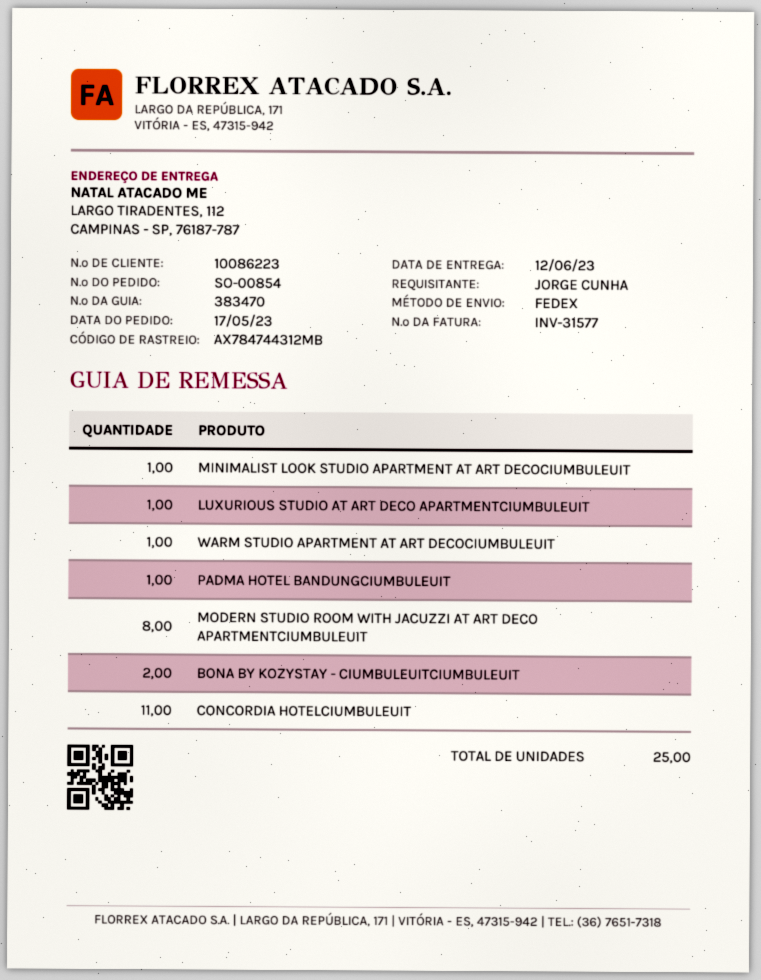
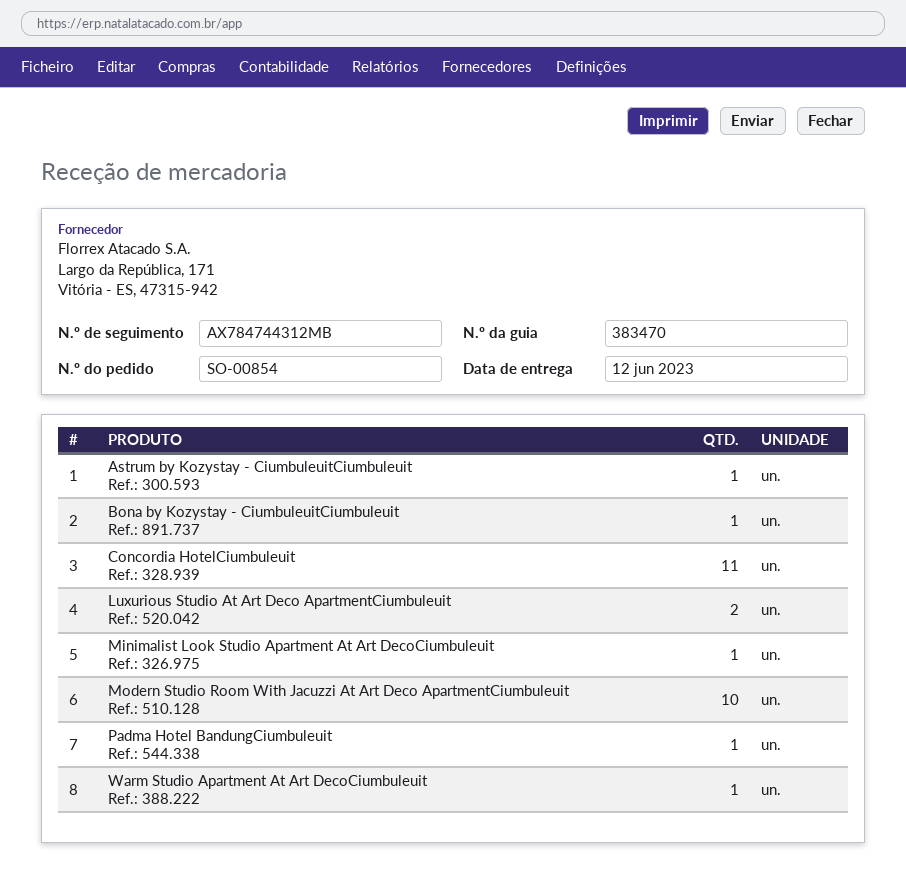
LUXURIOUS STUDIO AT ART DECO APARTMENTCIUMBULEUIT: 1 -> 2
MODERN STUDIO ROOM WITH JACUZZI AT ART DECO APARTMENTCIUMBULEUIT: 8 -> 10
BONA BY KOZYSTAY - CIUMBULEUITCIUMBULEUIT: 2 -> 1
Astrum by Kozystay - CiumbuleuitCiumbuleuit: none -> 1

